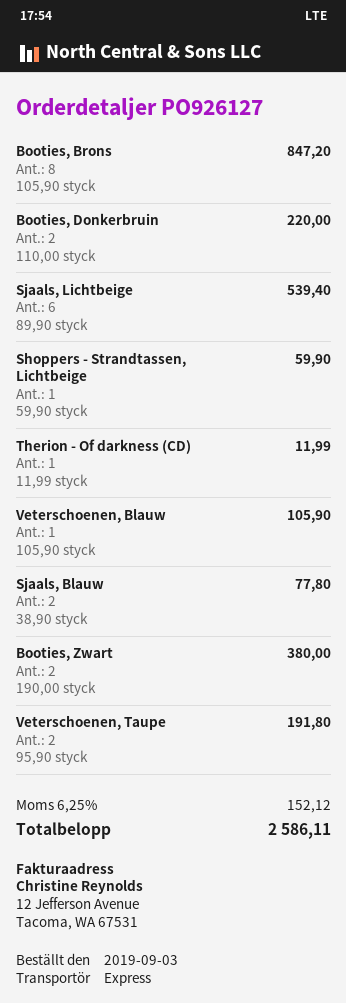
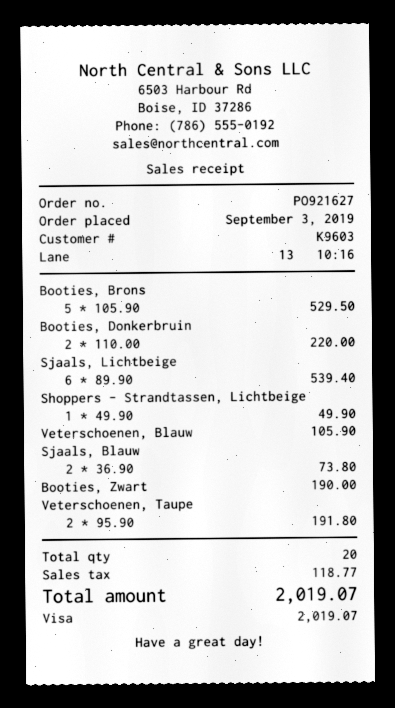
order number: PO926127 -> PO921627
Booties, Brons: 8 x 105.90 = 847.20 -> 5 x 105.90 = 529.50
Shoppers - Strandtassen, Lichtbeige: 1 x 59.90 = 59.90 -> 1 x 49.90 = 49.90
Therion - Of darkness (CD): 1 x 11.99 = 11.99 -> none
Sjaals, Blauw: 2 x 38.90 = 77.80 -> 2 x 36.90 = 73.80
Booties, Zwart: 2 x 190.00 = 380.00 -> 1 x 190.00 = 190.00
tax: 152.12 -> 118.77
total: 2586.11 -> 2019.07

